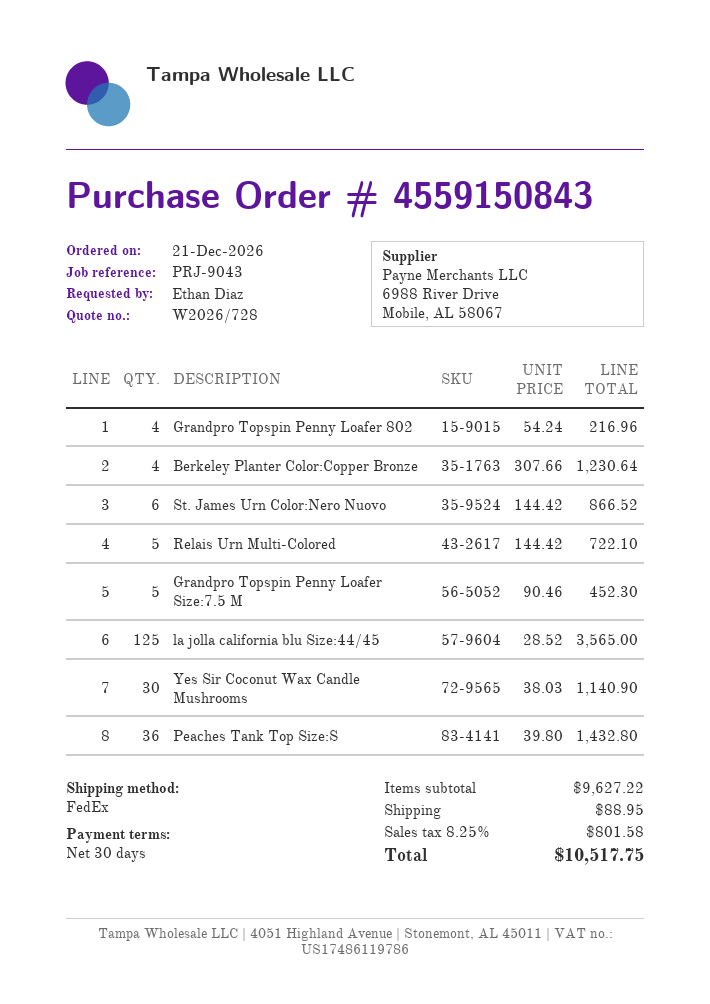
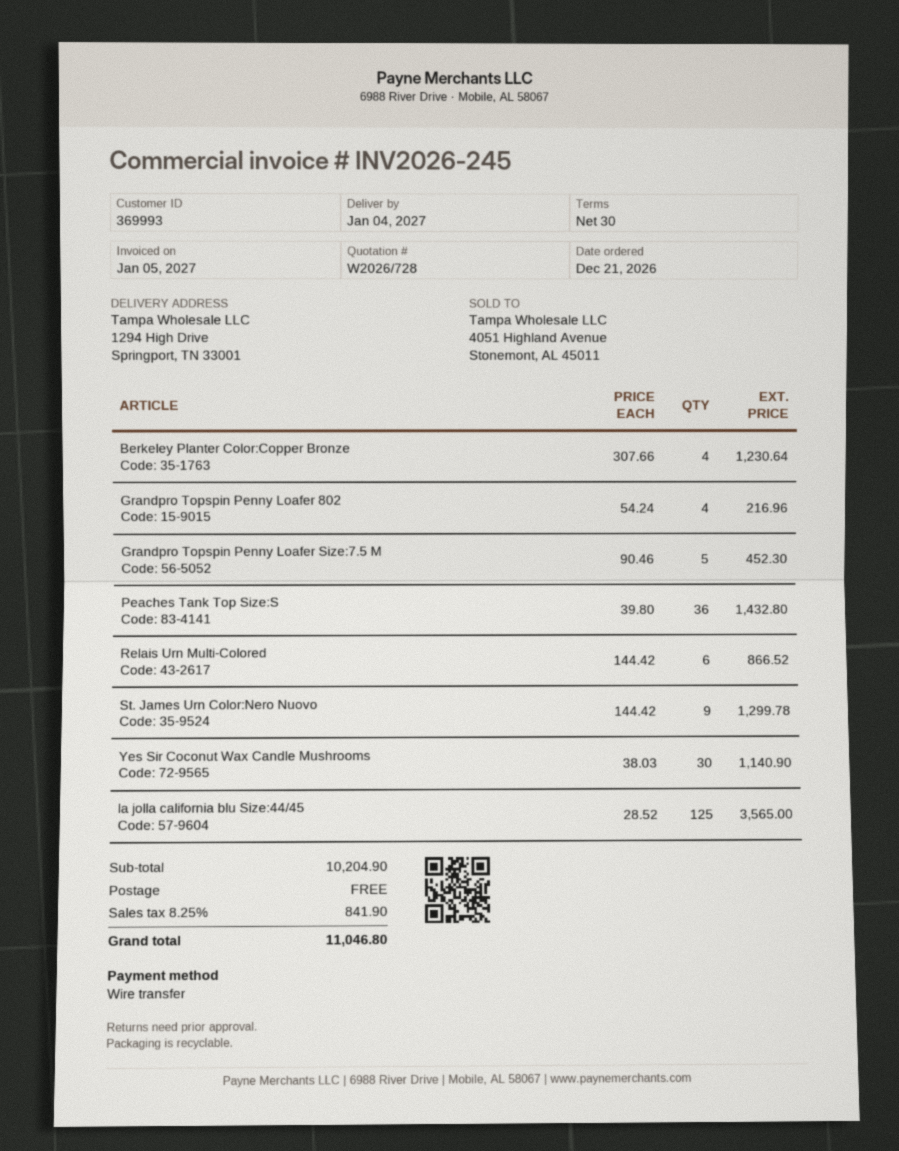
St. James Urn Color:Nero Nuovo: 6 x 144.42 = 866.52 -> 9 x 144.42 = 1299.78
Relais Urn Multi-Colored: 5 x 144.42 = 722.10 -> 6 x 144.42 = 866.52
subtotal: 9627.22 -> 10204.90
shipping: 88.95 -> 0.00
tax: 8.25% = 801.58 -> 8.25% = 841.90
total: 10517.75 -> 11046.80

